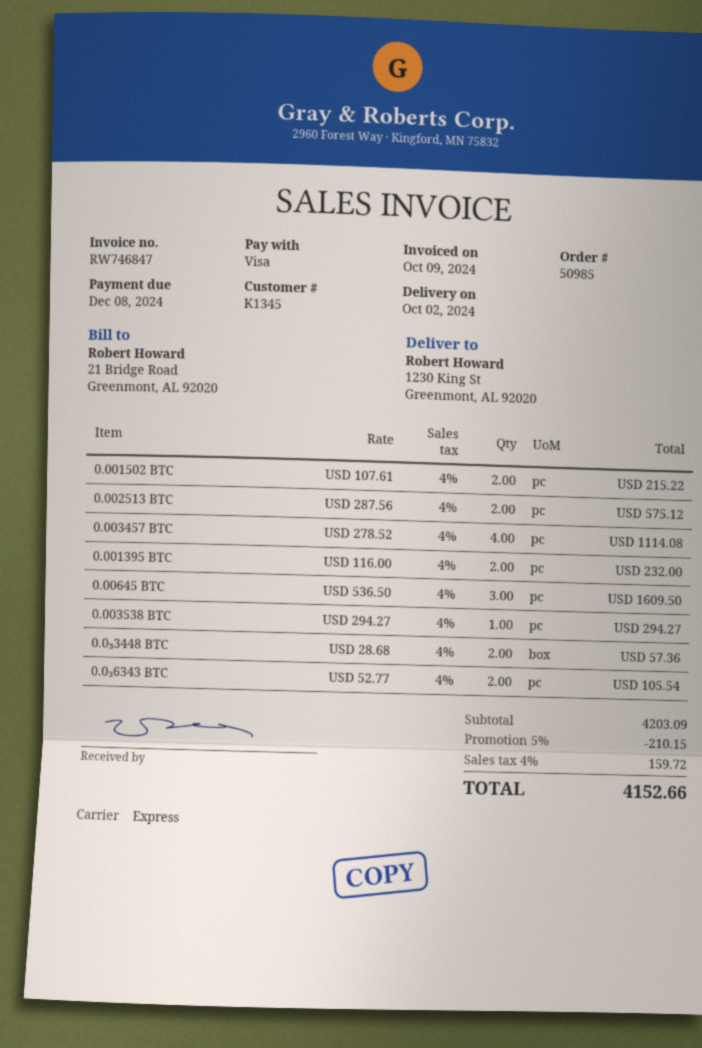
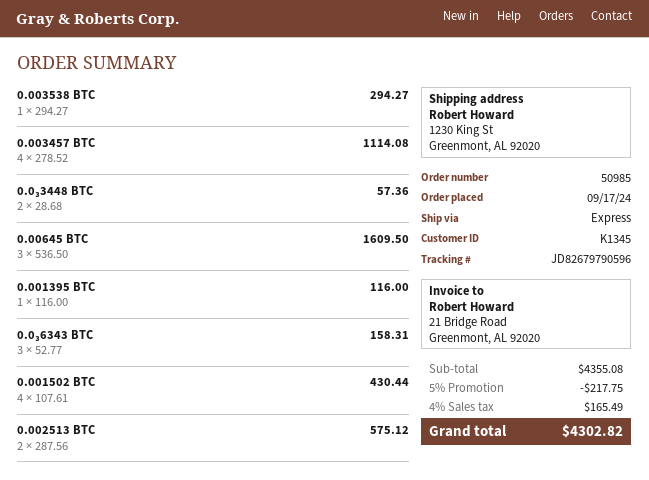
0.001502 BTC: 2 x 107.61 = 215.22 -> 4 x 107.61 = 430.44
0.001395 BTC: 2 x 116.00 = 232.00 -> 1 x 116.00 = 116.00
0.0₃6343 BTC: 2 x 52.77 = 105.54 -> 3 x 52.77 = 158.31
subtotal: 4203.09 -> 4355.08
discount: 5% = 210.15 -> 5% = 217.75
tax: 4% = 159.72 -> 4% = 165.49
total: 4152.66 -> 4302.82

